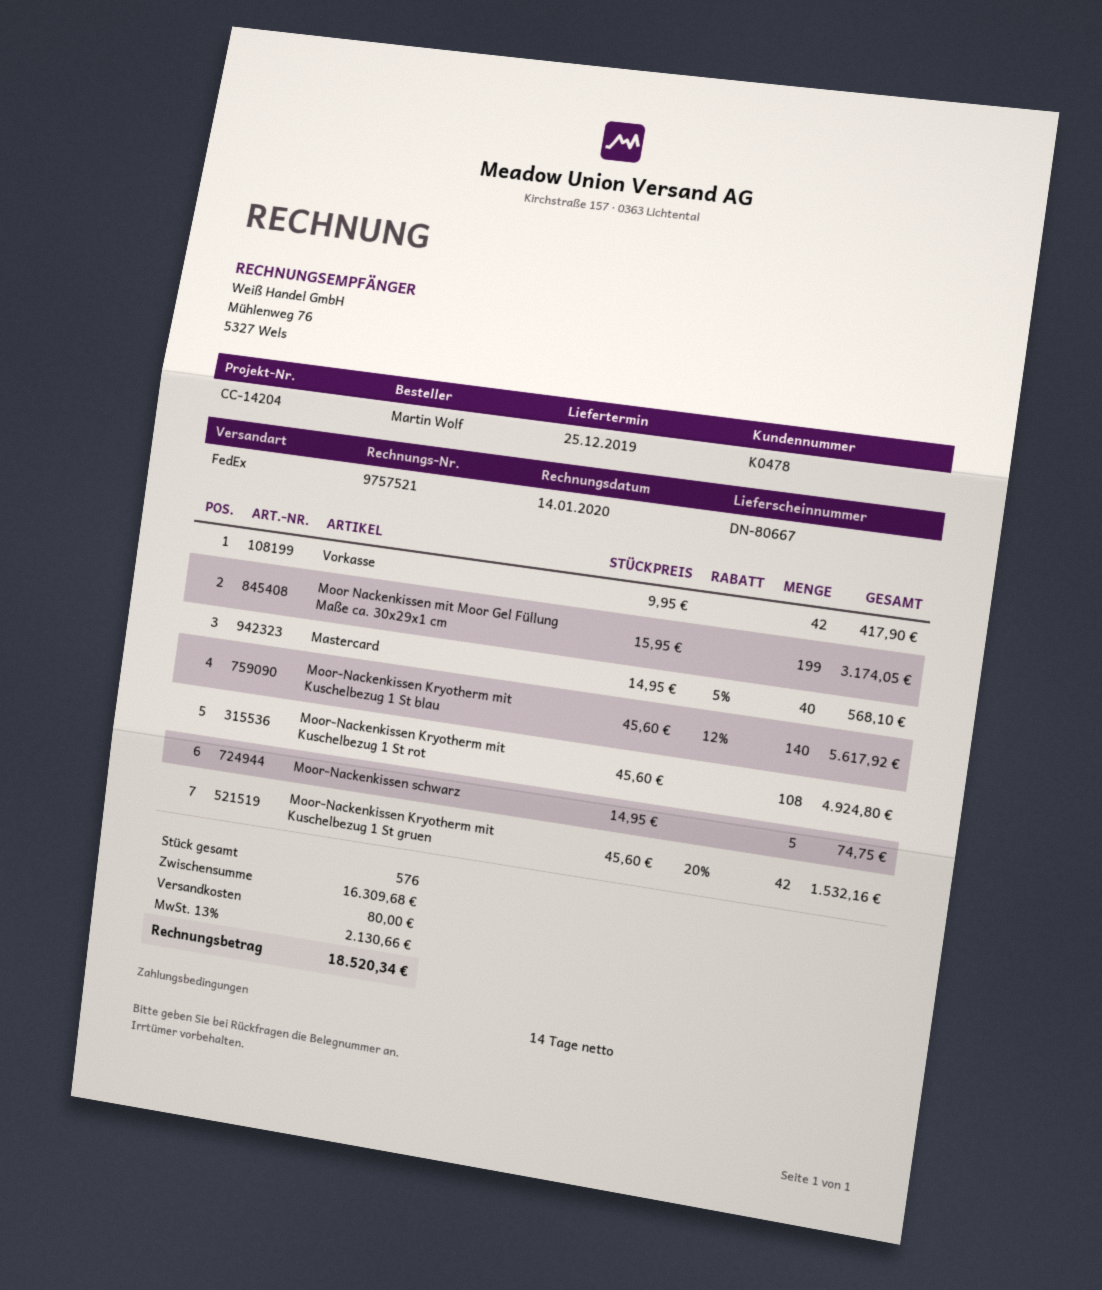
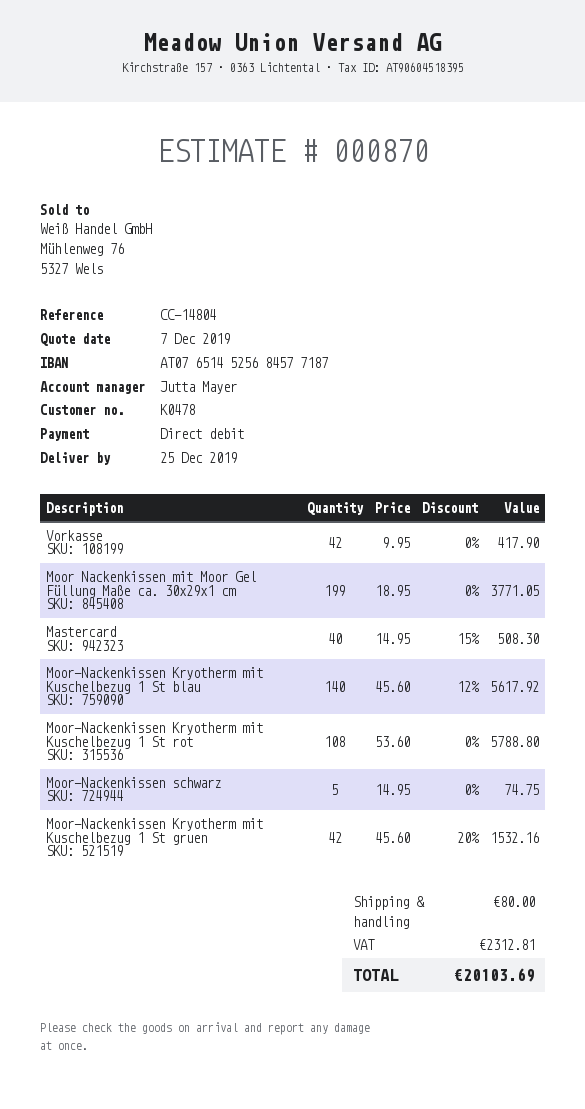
reference: CC-14204 -> CC-14804
Moor Nackenkissen mit Moor Gel Füllung Maße ca. 30x29x1 cm: 199 x 15.95 = 3174.05 -> 199 x 18.95 = 3771.05
Mastercard: 40 x 14.95 - 5% = 568.10 -> 40 x 14.95 - 15% = 508.30
Moor-Nackenkissen Kryotherm mit Kuschelbezug 1 St rot: 108 x 45.60 = 4924.80 -> 108 x 53.60 = 5788.80
tax: 2130.66 -> 2312.81
total: 18520.34 -> 20103.69

